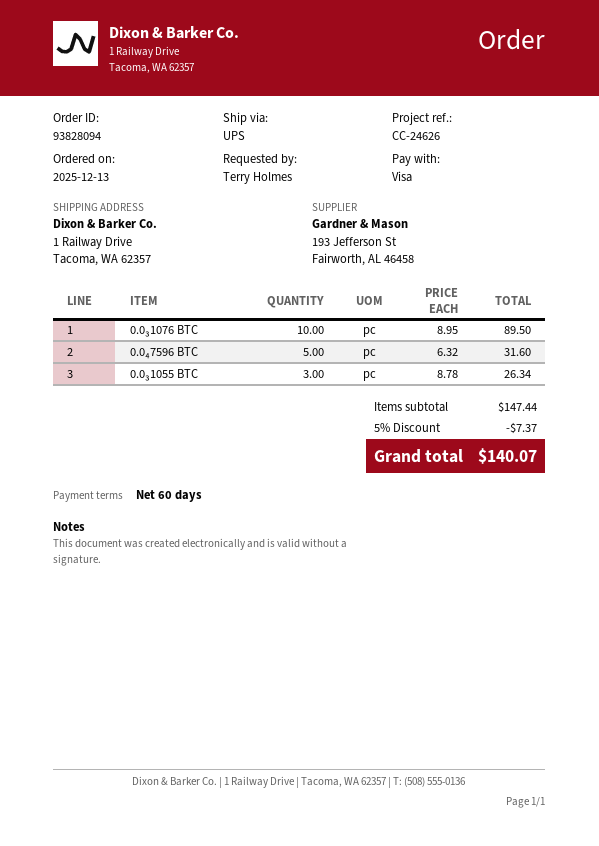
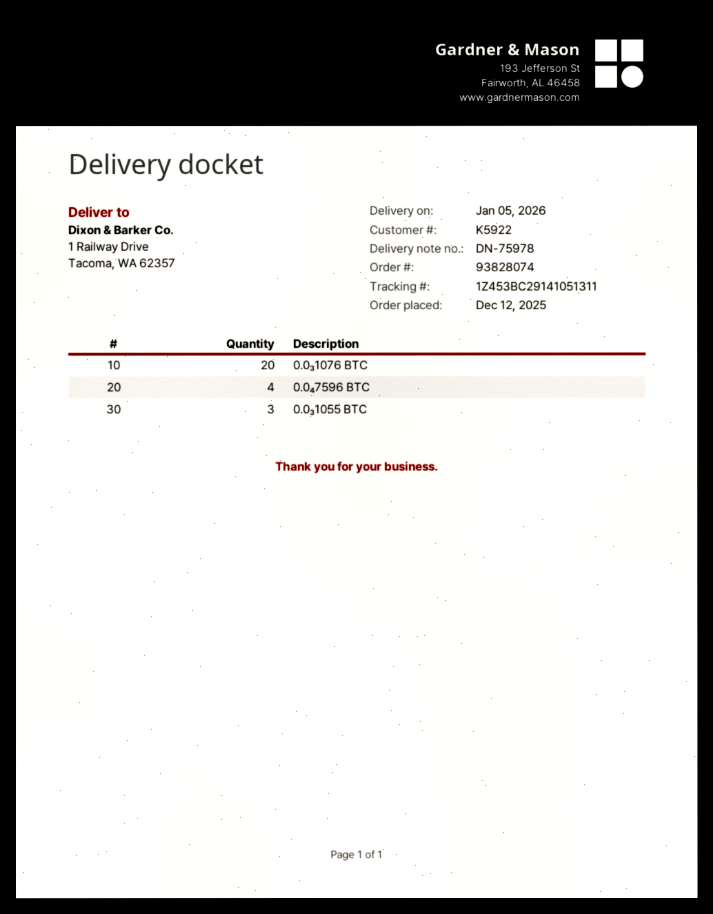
order number: 93828094 -> 93828074
order date: 2025-12-13 -> 2025-12-12
0.0₃1076 BTC: 10 -> 20
0.0₄7596 BTC: 5 -> 4

